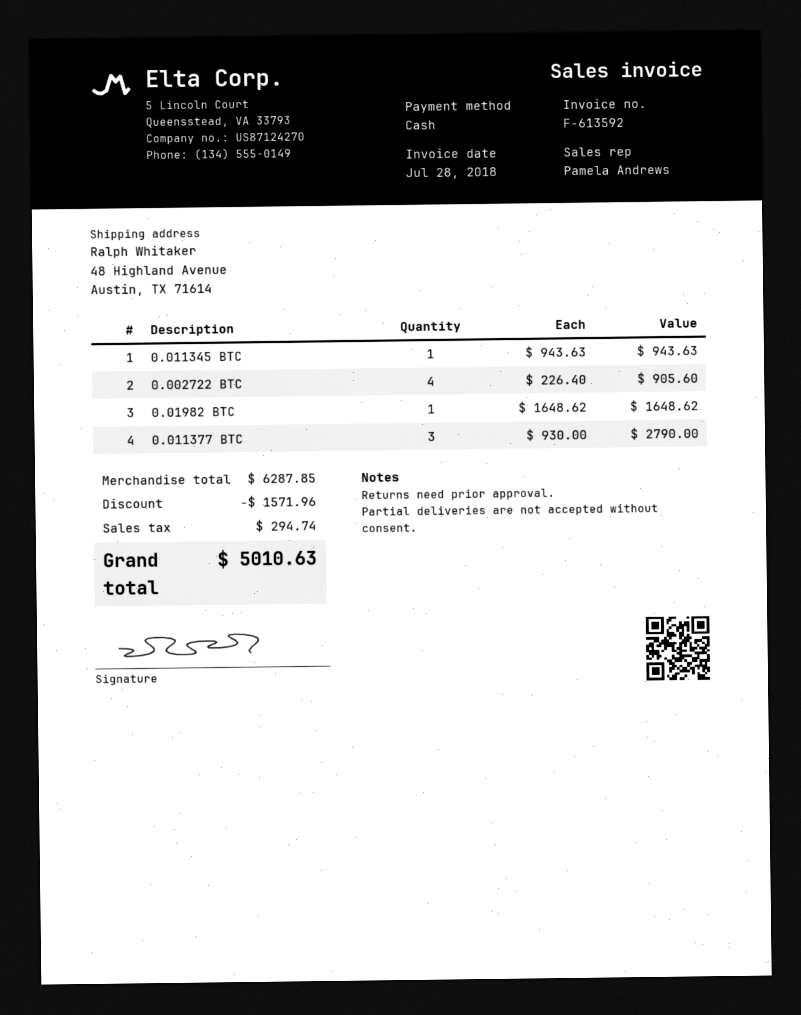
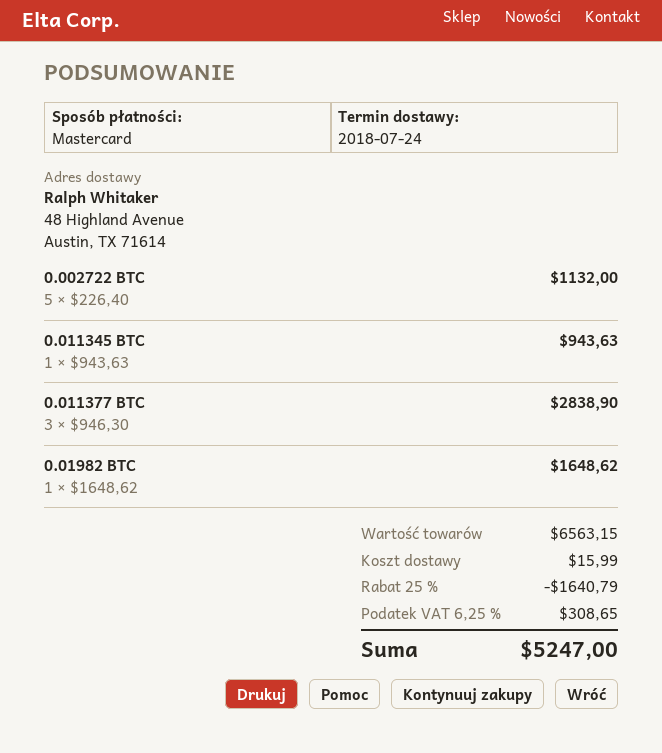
payment method: cash -> Mastercard
0.002722 BTC: 4 x 226.40 = 905.60 -> 5 x 226.40 = 1132.00
0.011377 BTC: 3 x 930.00 = 2790.00 -> 3 x 946.30 = 2838.90
subtotal: 6287.85 -> 6563.15
discount: 1571.96 -> 1640.79
shipping: none -> 15.99
tax: 294.74 -> 308.65
total: 5010.63 -> 5247.00

